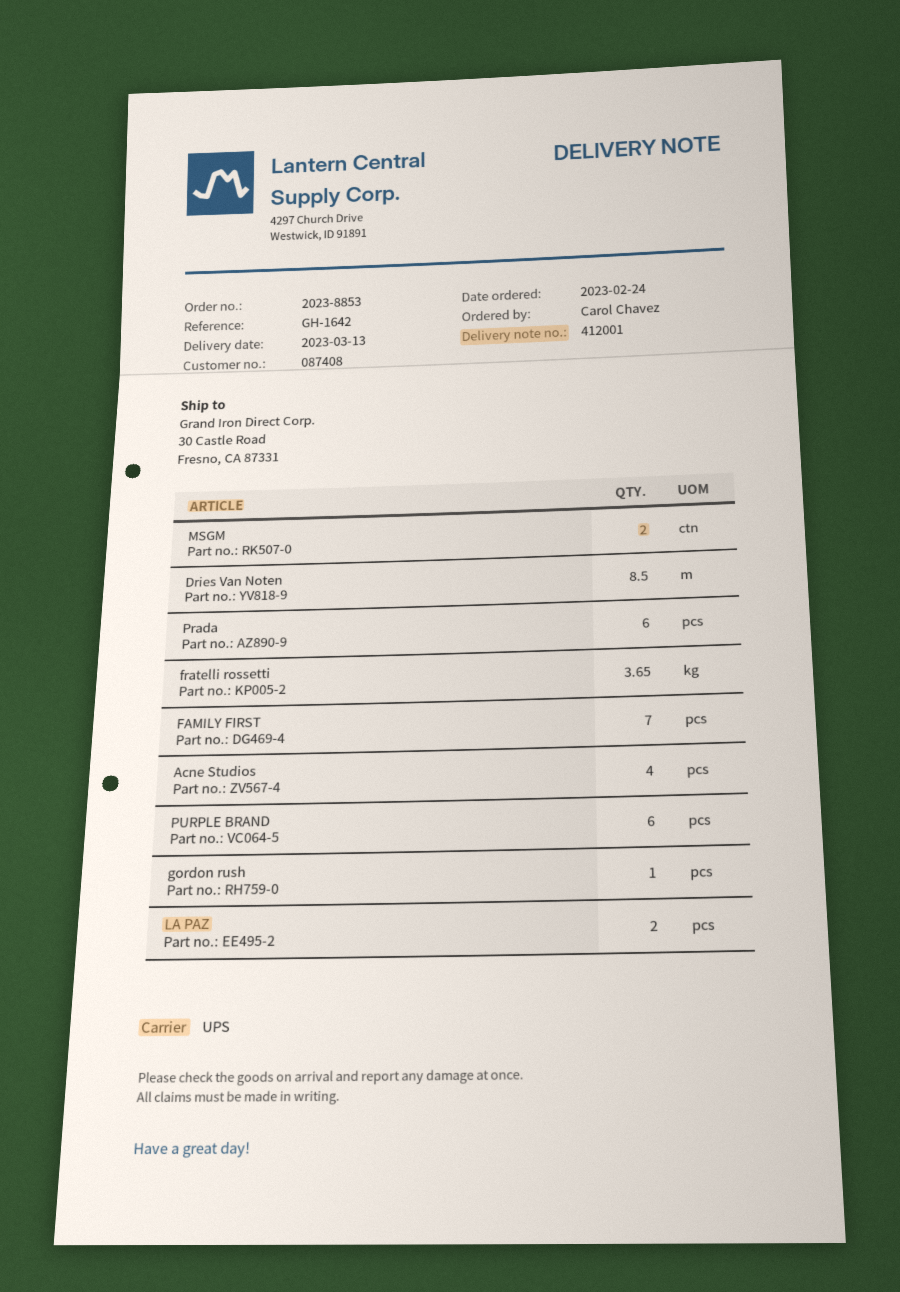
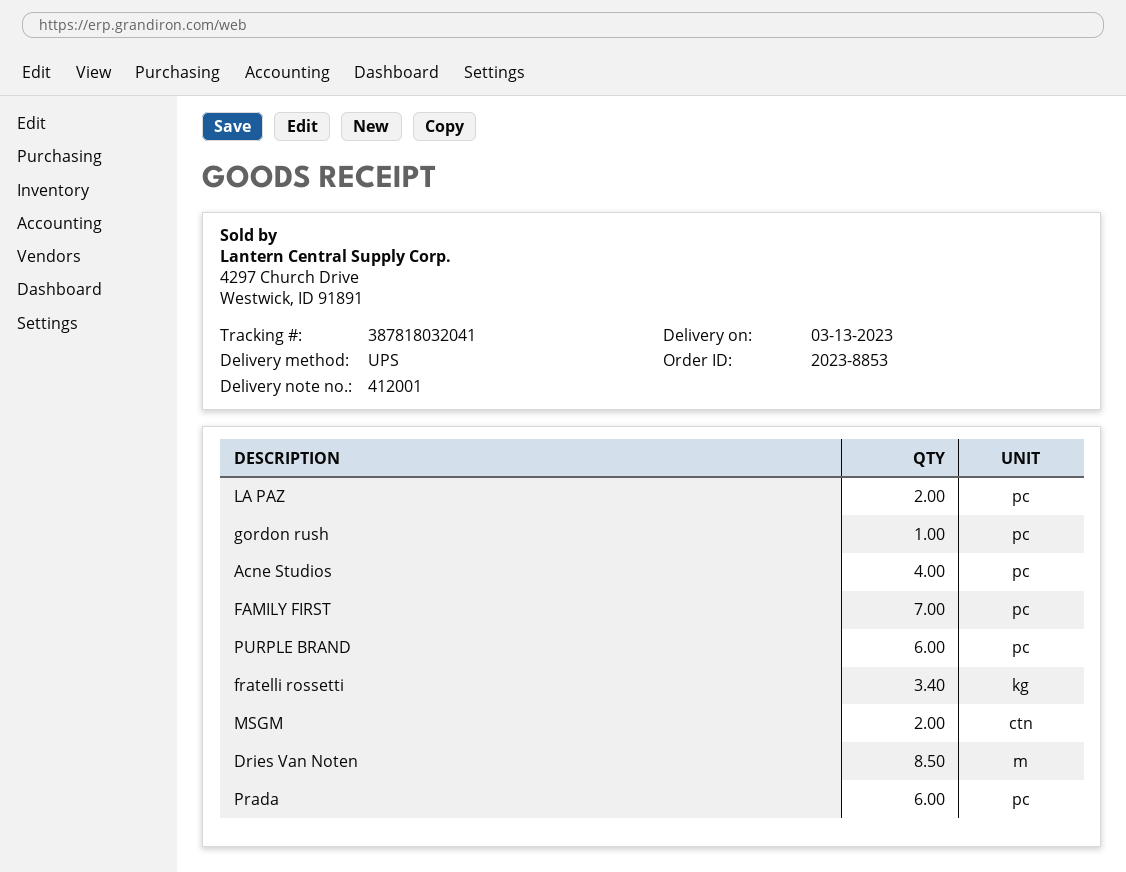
fratelli rossetti: 3.65 -> 3.4

